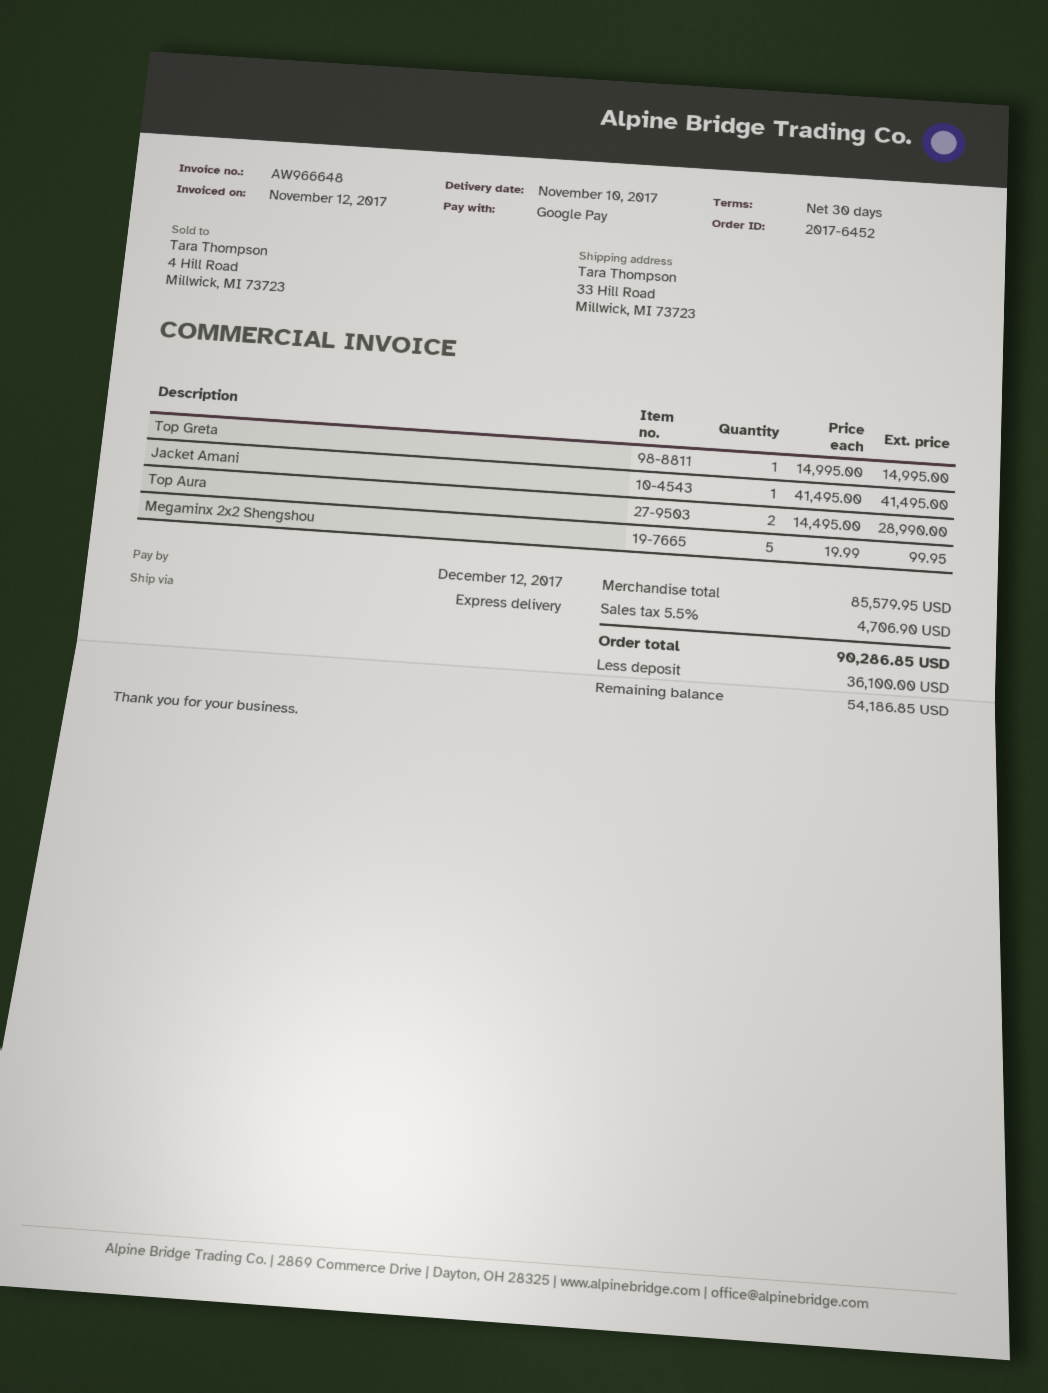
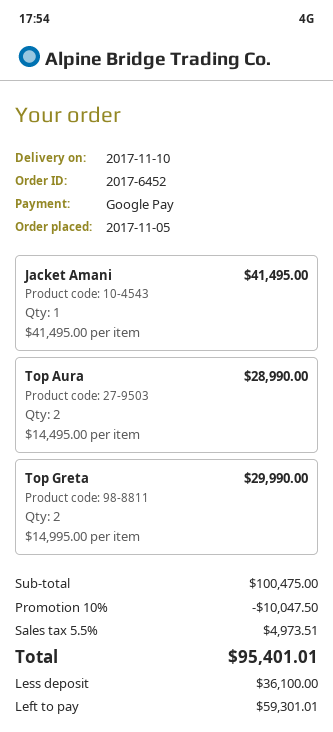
Top Greta: 1 x 14995.00 = 14995.00 -> 2 x 14995.00 = 29990.00
Megaminx 2x2 Shengshou: 5 x 19.99 = 99.95 -> none
subtotal: 85579.95 -> 100475.00
discount: none -> 10% = 10047.50
tax: 5.5% = 4706.90 -> 5.5% = 4973.51
total: 90286.85 -> 95401.01
balance: 54186.85 -> 59301.01

